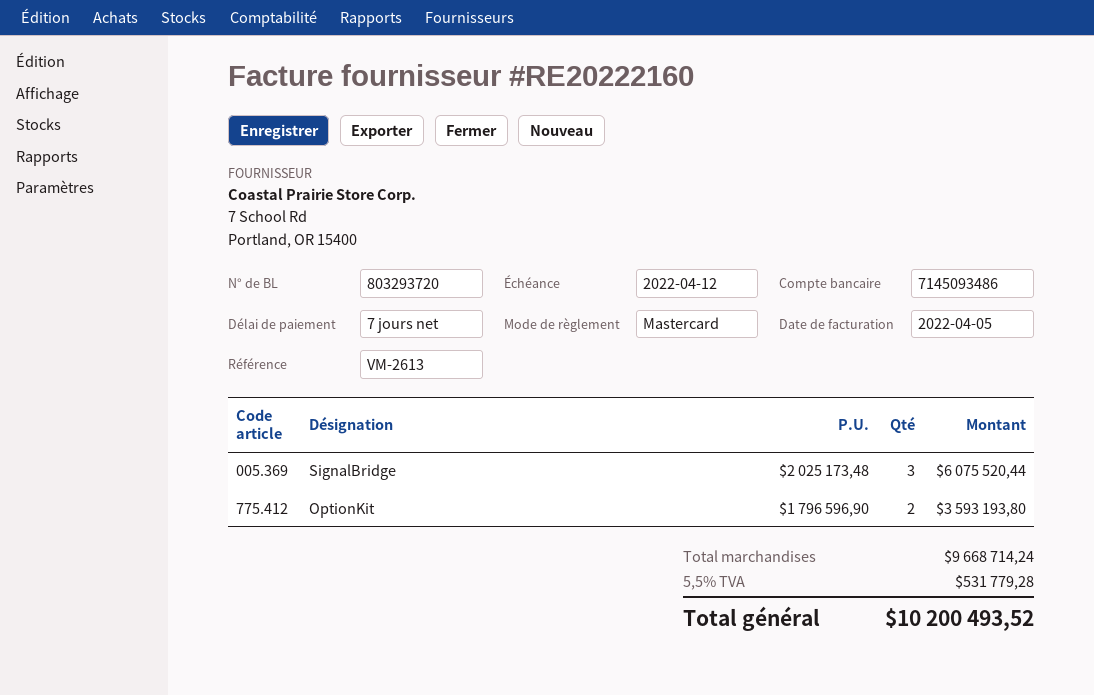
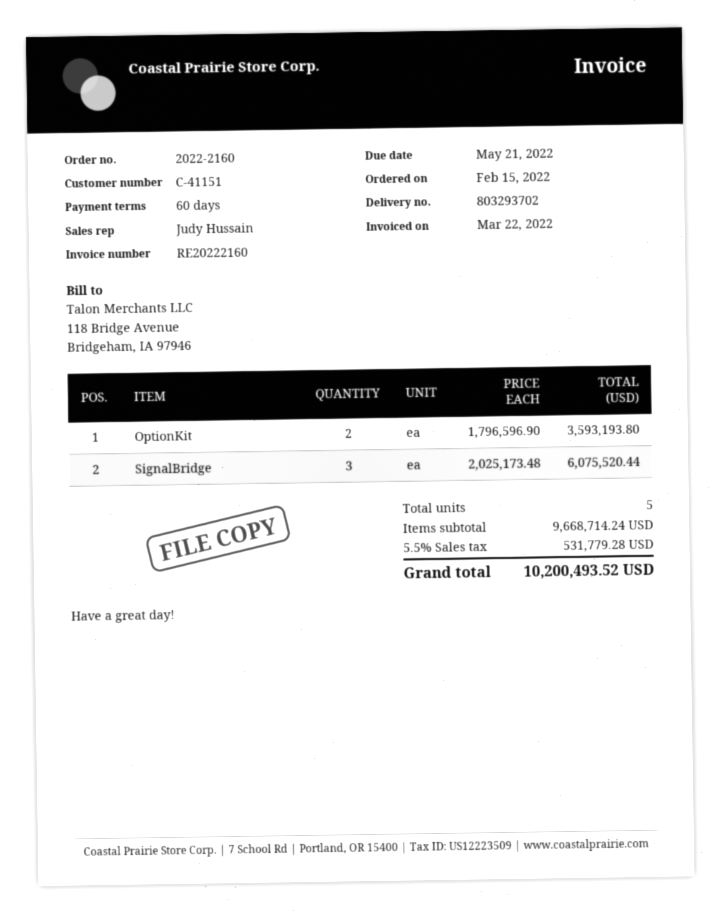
delivery note number: 803293720 -> 803293702
invoice date: 2022-04-05 -> 2022-03-22
payment terms: 7 days -> 60 days
due date: 2022-04-12 -> 2022-05-21

